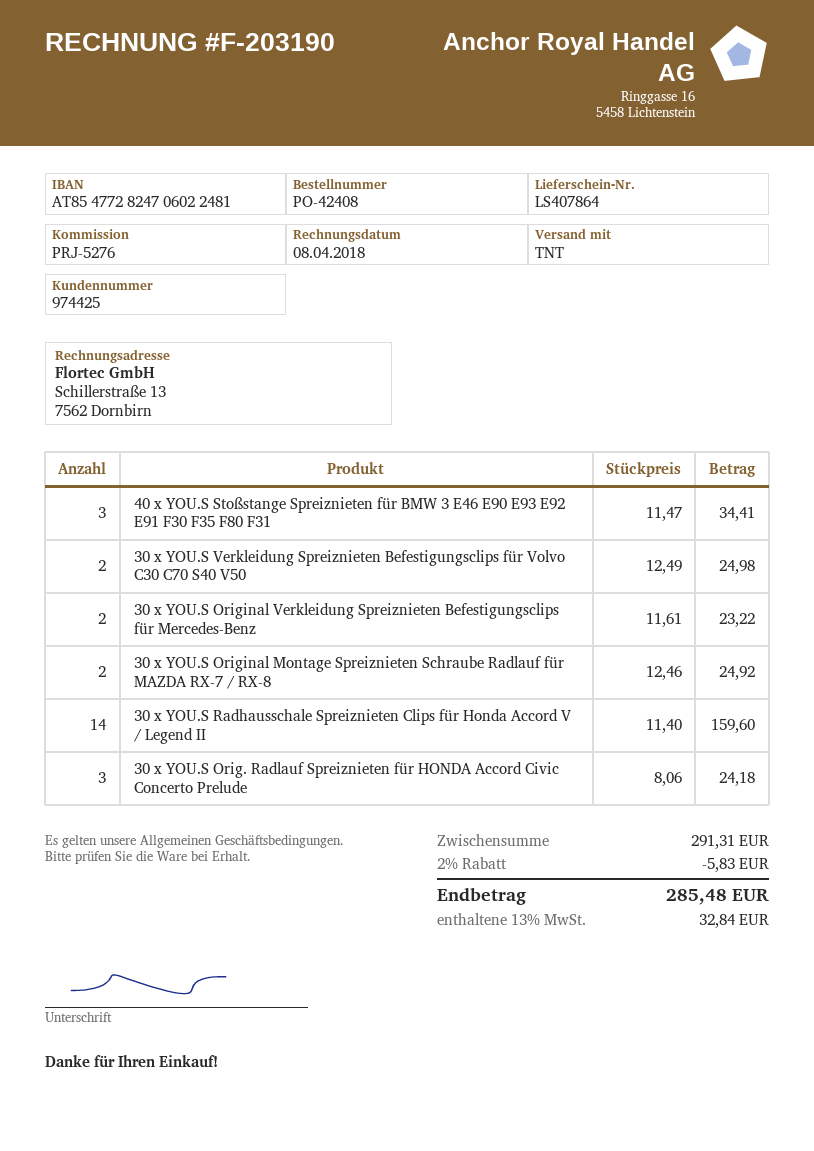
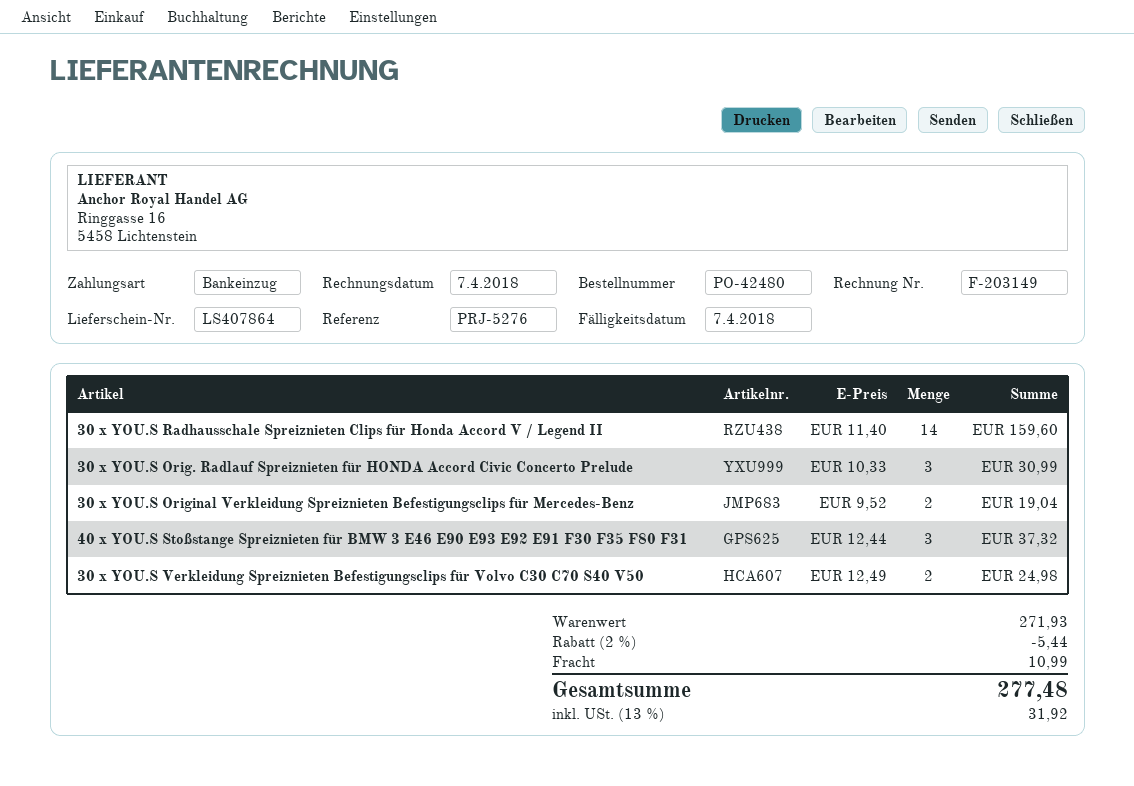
order number: PO-42408 -> PO-42480
invoice number: F-203190 -> F-203149
invoice date: 2018-04-08 -> 2018-04-07
40 x YOU.S Stoßstange Spreiznieten für BMW 3 E46 E90 E93 E92 E91 F30 F35 F80 F31: 3 x 11.47 = 34.41 -> 3 x 12.44 = 37.32
30 x YOU.S Original Verkleidung Spreiznieten Befestigungsclips für Mercedes-Benz: 2 x 11.61 = 23.22 -> 2 x 9.52 = 19.04
30 x YOU.S Original Montage Spreiznieten Schraube Radlauf für MAZDA RX-7 / RX-8: 2 x 12.46 = 24.92 -> none
30 x YOU.S Orig. Radlauf Spreiznieten für HONDA Accord Civic Concerto Prelude: 3 x 8.06 = 24.18 -> 3 x 10.33 = 30.99
subtotal: 291.31 -> 271.93
discount: 2% = 5.83 -> 2% = 5.44
shipping: none -> 10.99
tax: 13% = 32.84 -> 13% = 31.92
total: 285.48 -> 277.48

